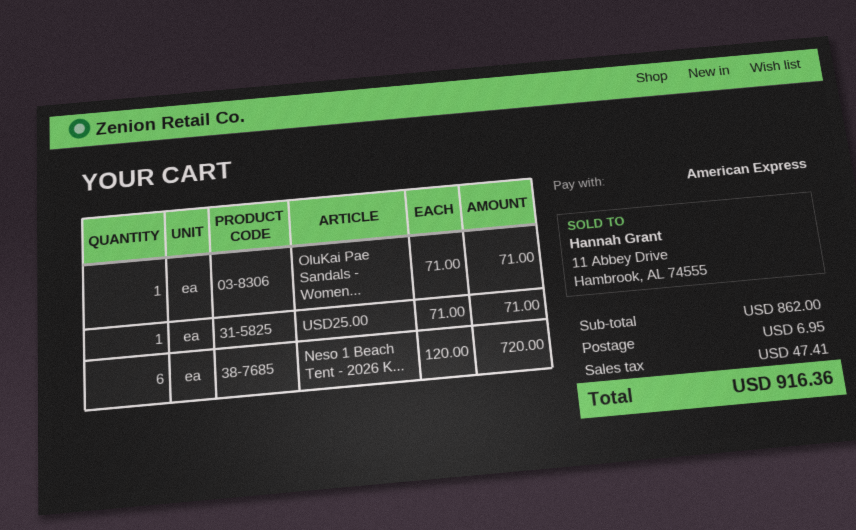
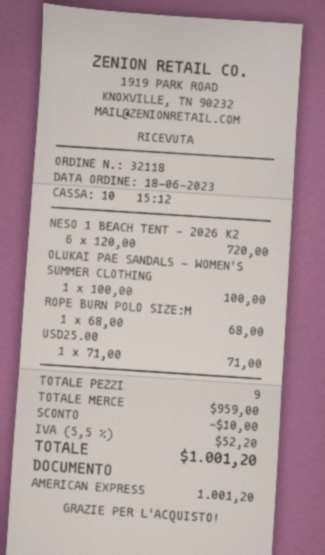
OluKai Pae Sandals - Women...: 1 x 71.00 = 71.00 -> 1 x 100.00 = 100.00
ROPE BURN POLO SIZE:M: none -> 1 x 68.00 = 68.00
subtotal: 862.00 -> 959.00
discount: none -> 10.00
shipping: 6.95 -> none
tax: 47.41 -> 52.20
total: 916.36 -> 1001.20

